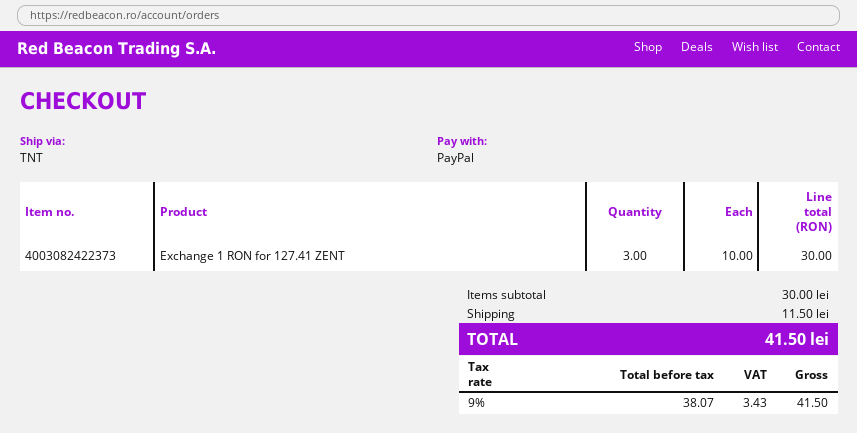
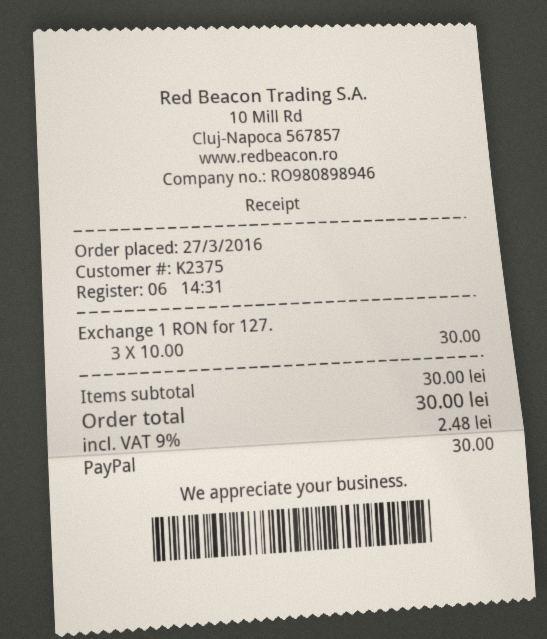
shipping: 11.50 -> none
tax: 9% = 3.43 -> 9% = 2.48
total: 41.50 -> 30.00

